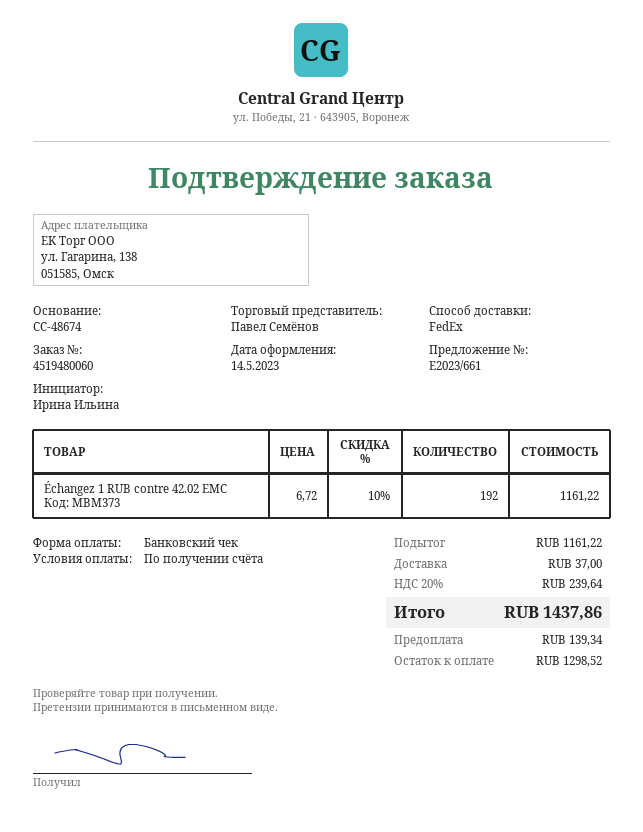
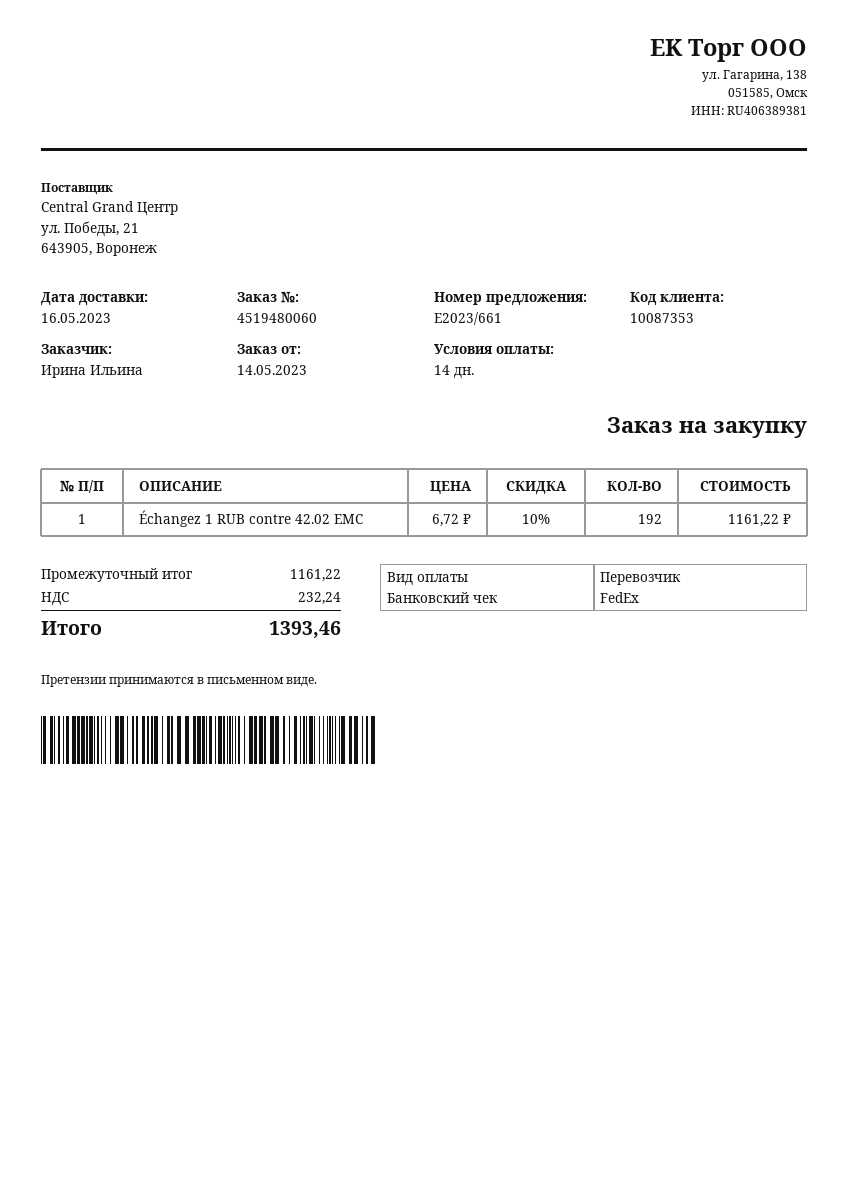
payment terms: on receipt -> 14 days
shipping: 37.00 -> none
tax: 239.64 -> 232.24
total: 1437.86 -> 1393.46

